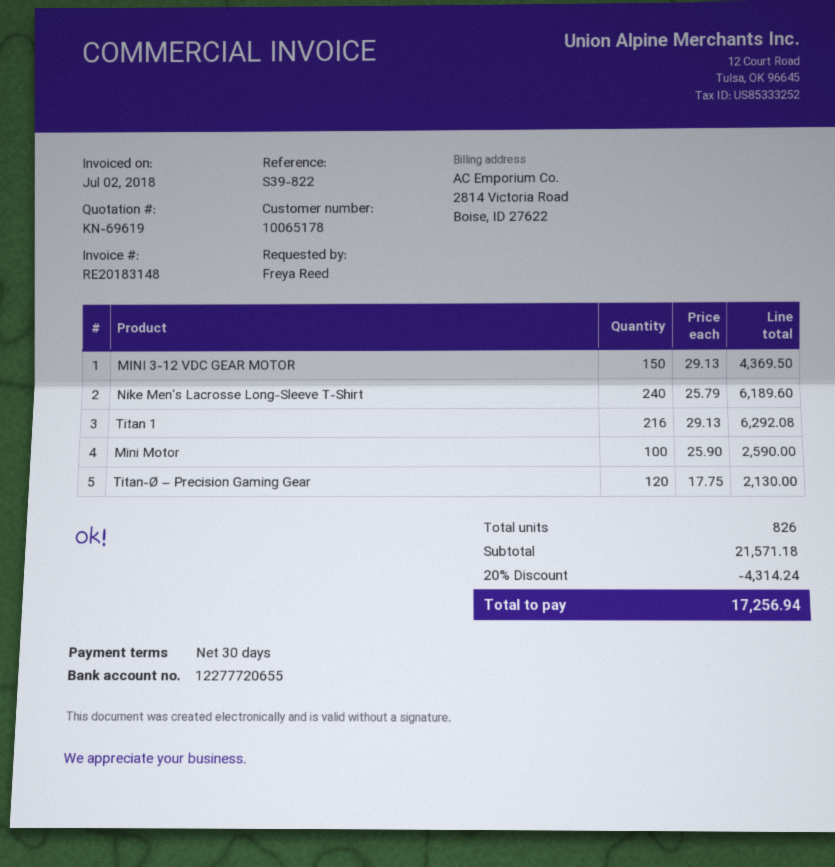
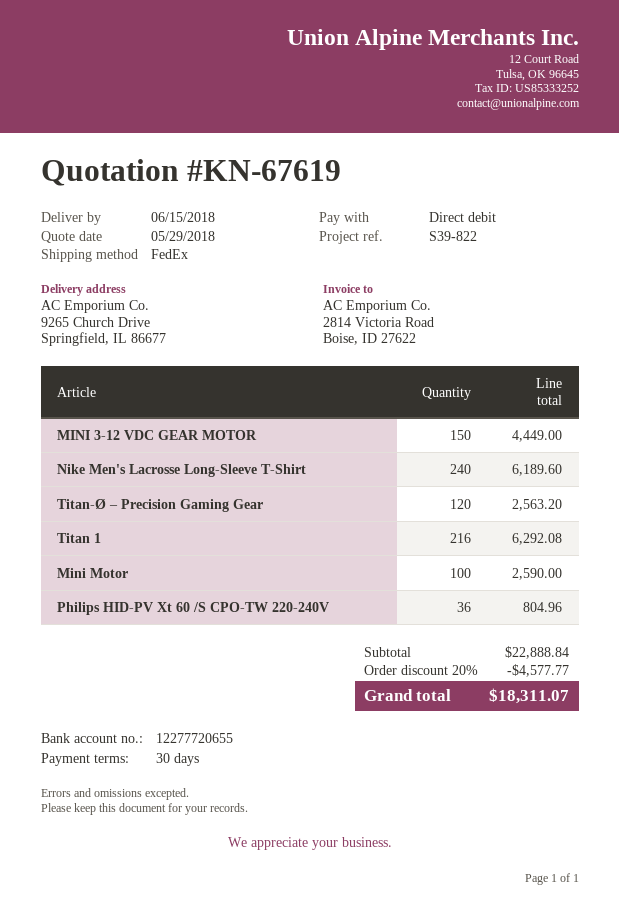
quote number: KN-69619 -> KN-67619
MINI 3-12 VDC GEAR MOTOR: 150 for 4369.50 -> 150 for 4449.00
Titan-Ø – Precision Gaming Gear: 120 for 2130.00 -> 120 for 2563.20
Philips HID-PV Xt 60 /S CPO-TW 220-240V: none -> 36 for 804.96
subtotal: 21571.18 -> 22888.84
discount: 20% = 4314.24 -> 20% = 4577.77
total: 17256.94 -> 18311.07

